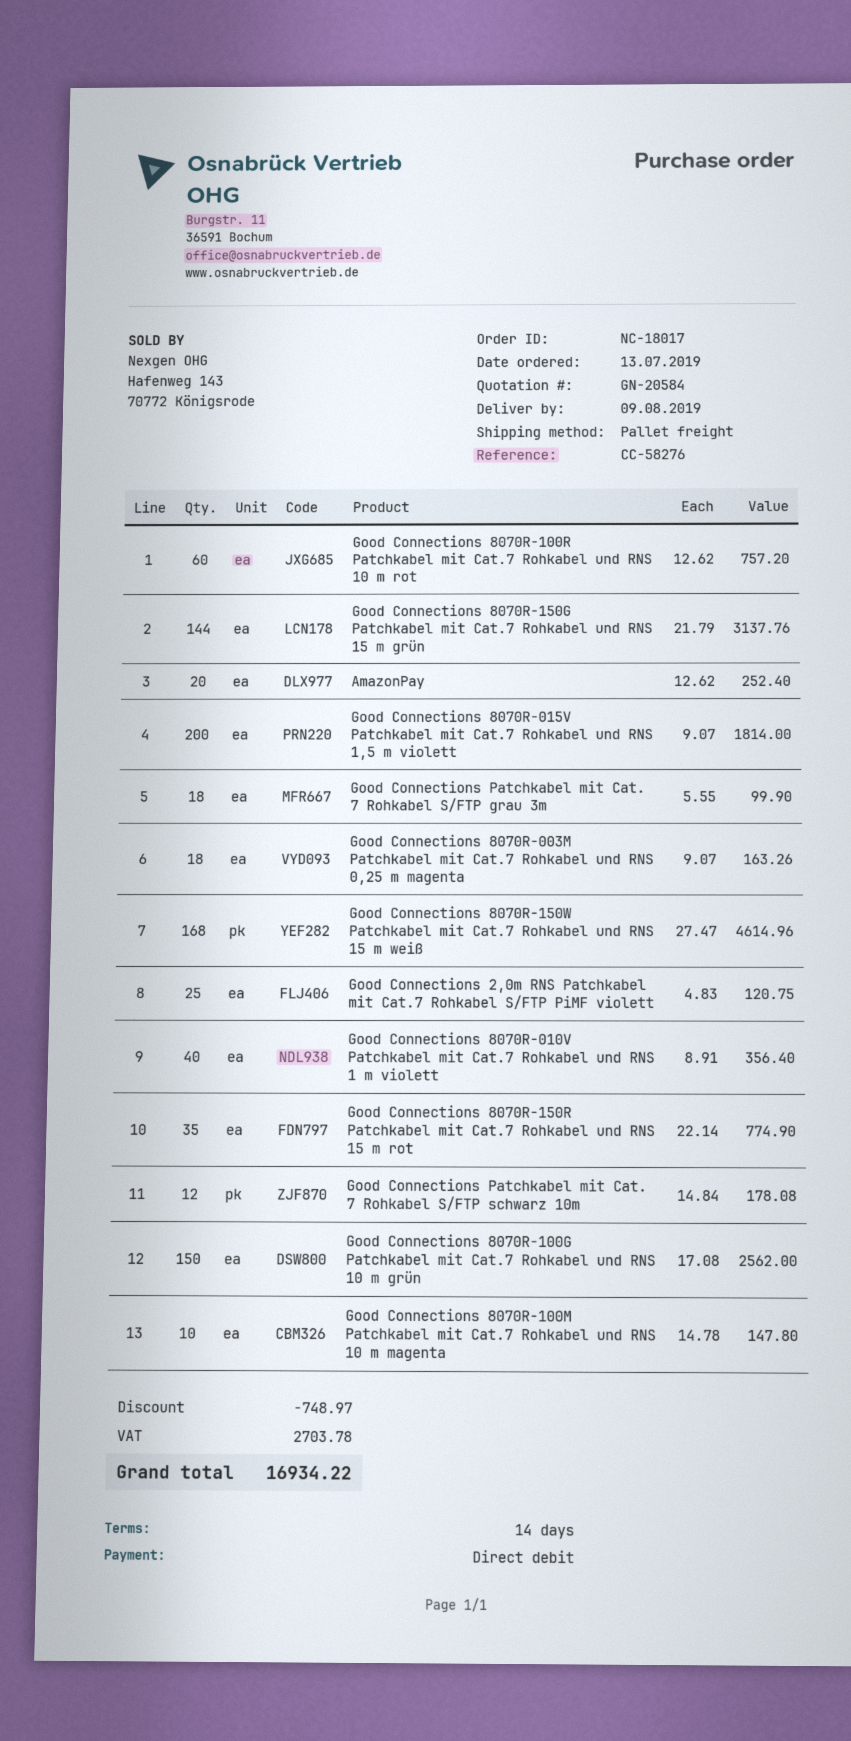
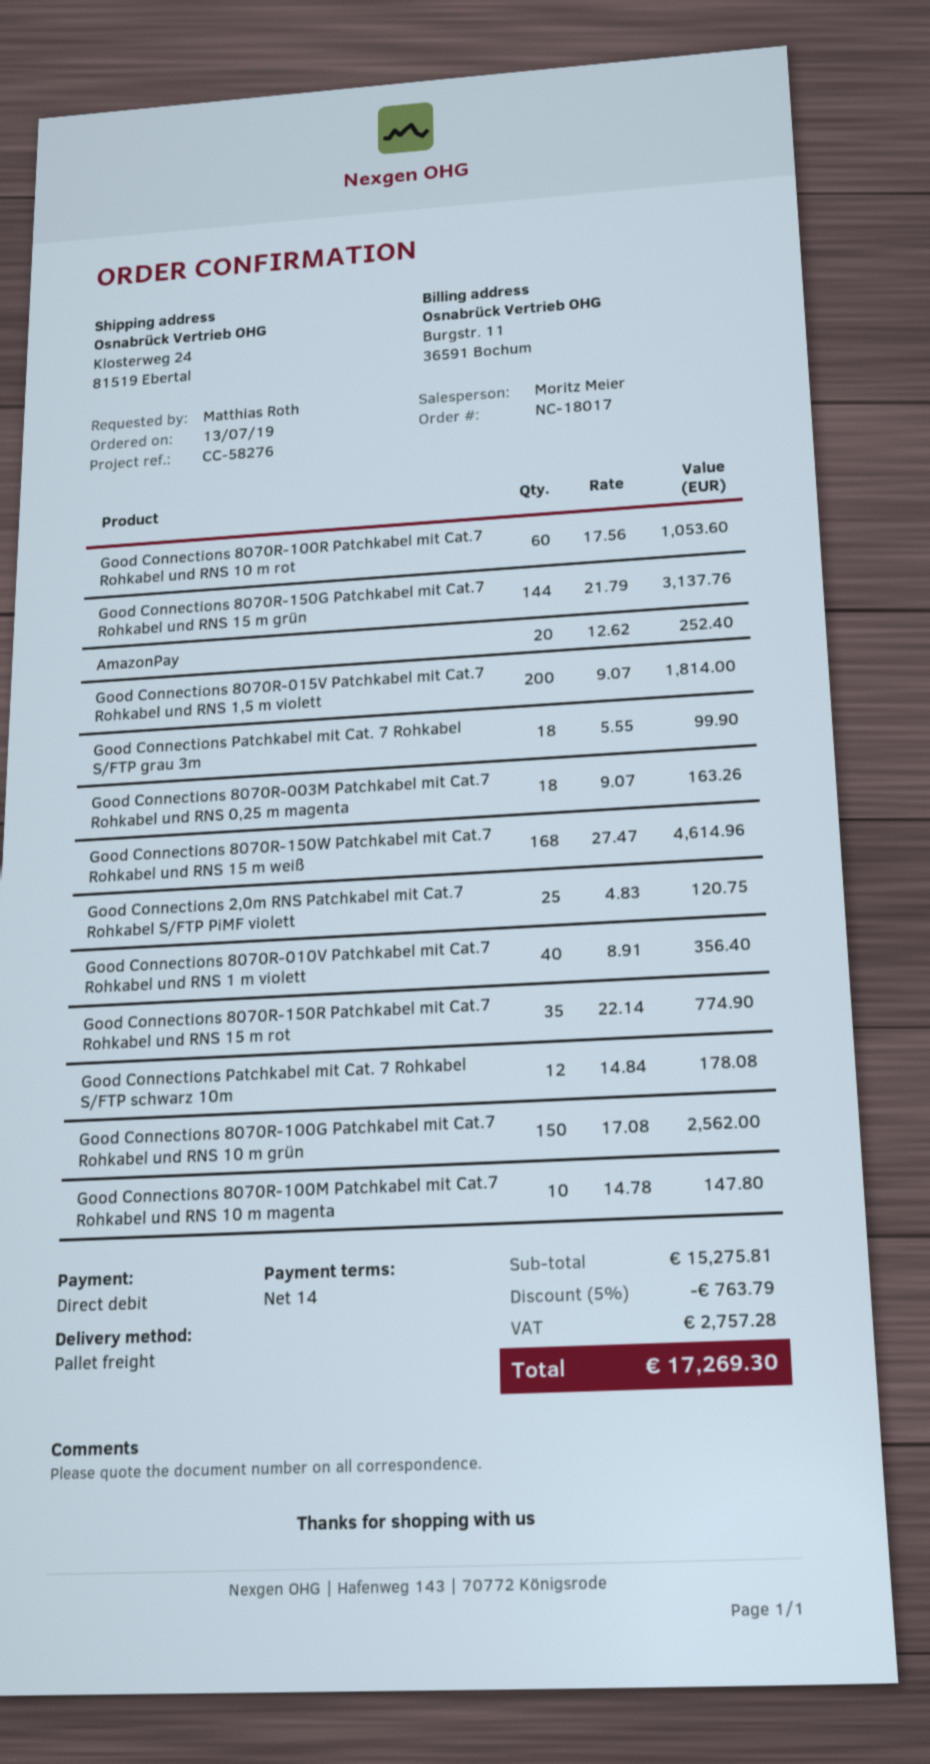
Good Connections 8070R-100R Patchkabel mit Cat.7 Rohkabel und RNS 10 m rot: 60 x 12.62 = 757.20 -> 60 x 17.56 = 1053.60
discount: 748.97 -> 763.79
tax: 2703.78 -> 2757.28
total: 16934.22 -> 17269.30

